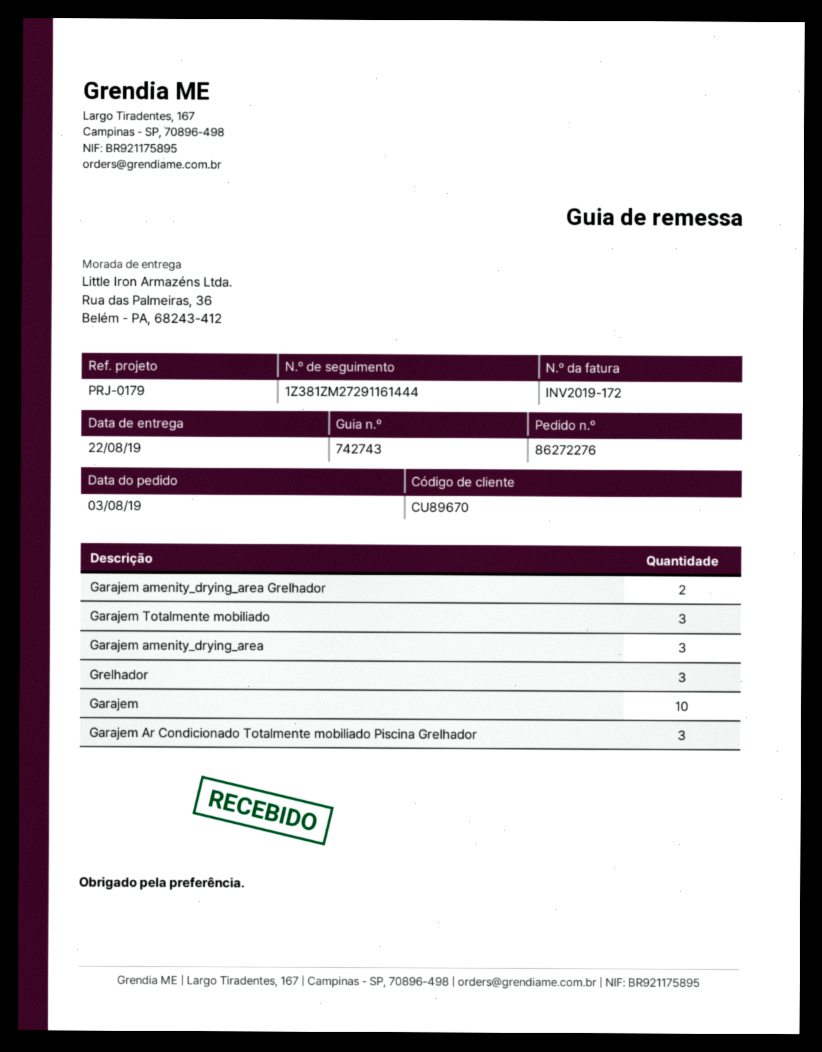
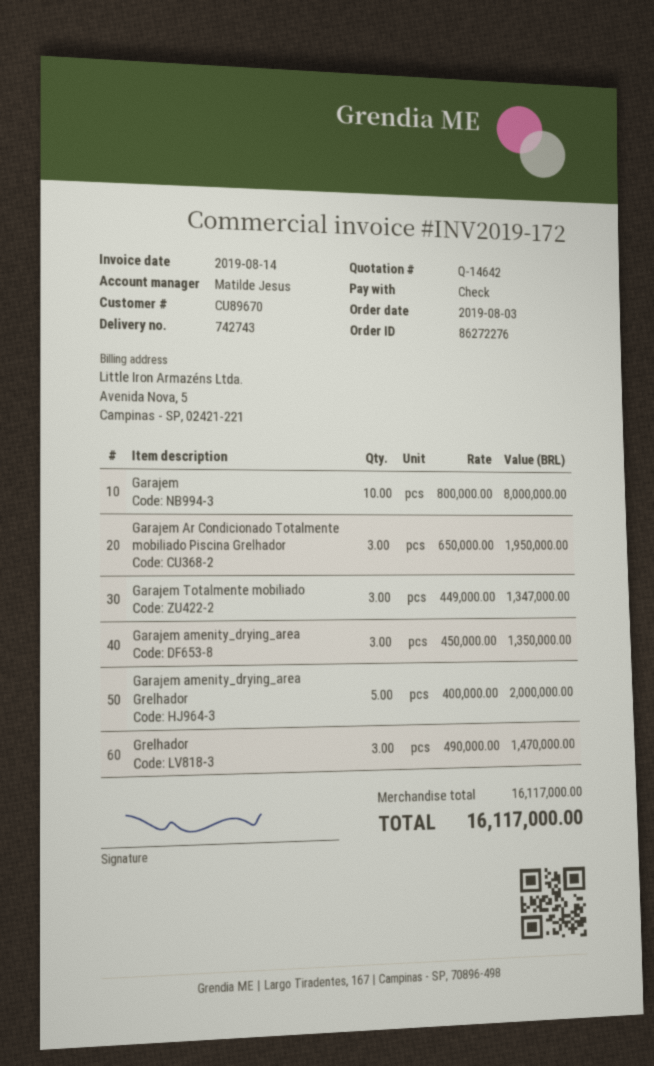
Garajem amenity_drying_area Grelhador: 2 -> 5

